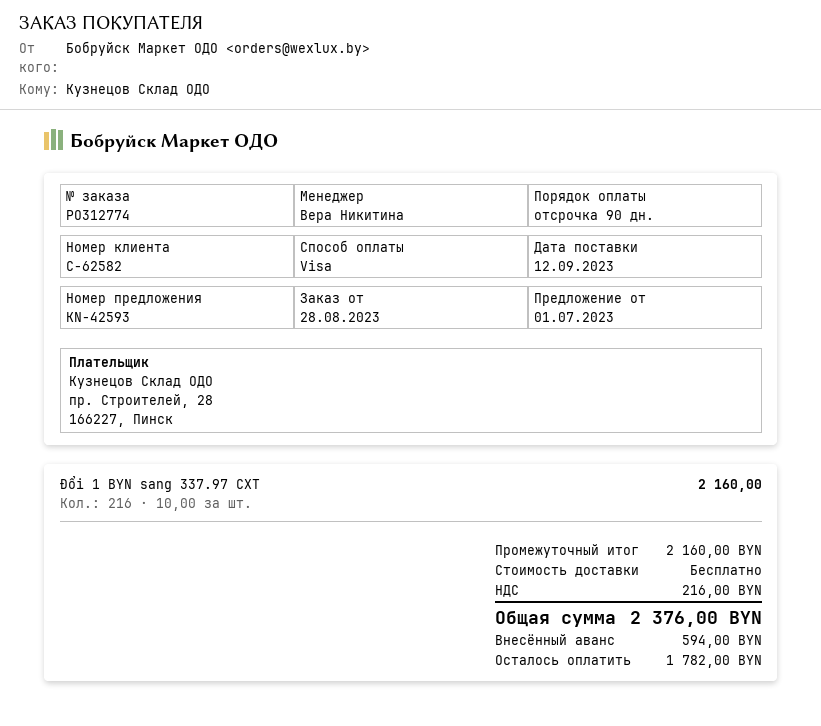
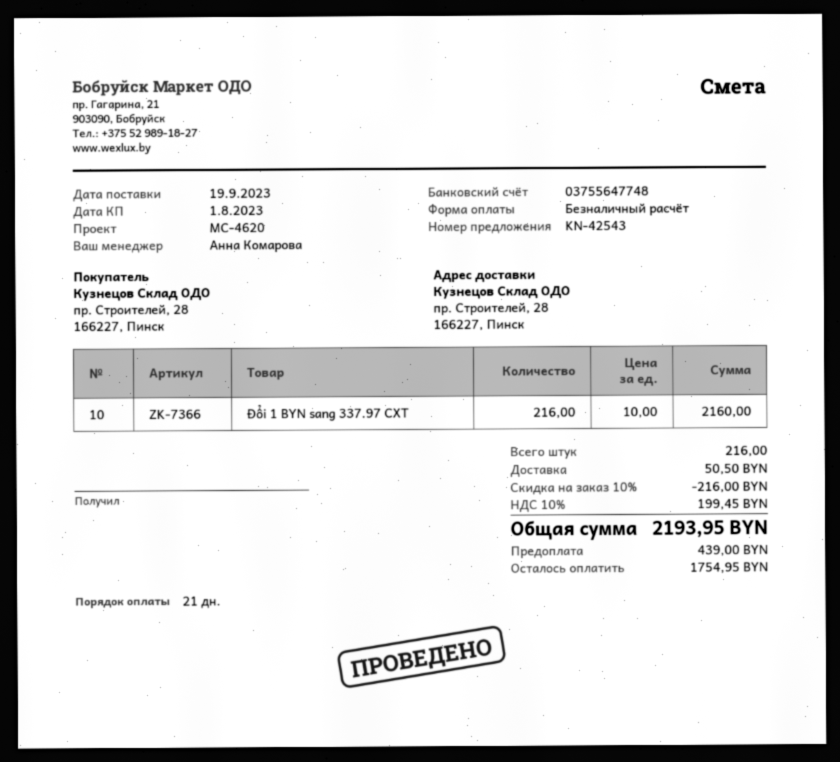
quote number: KN-42593 -> KN-42543
quote date: 2023-07-01 -> 2023-08-01
delivery date: 2023-09-12 -> 2023-09-19
payment terms: 90 days -> 21 days
sales rep: Вера Никитина -> Анна Комарова
payment method: Visa -> bank transfer
discount: none -> 10% = 216.00
shipping: 0.00 -> 50.50
tax: 216.00 -> 199.45
total: 2376.00 -> 2193.95
deposit: 594.00 -> 439.00
balance: 1782.00 -> 1754.95

